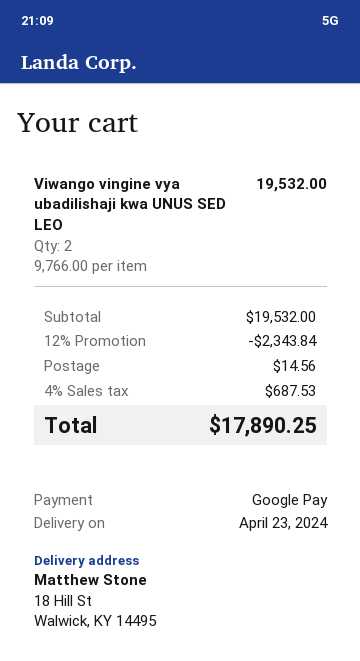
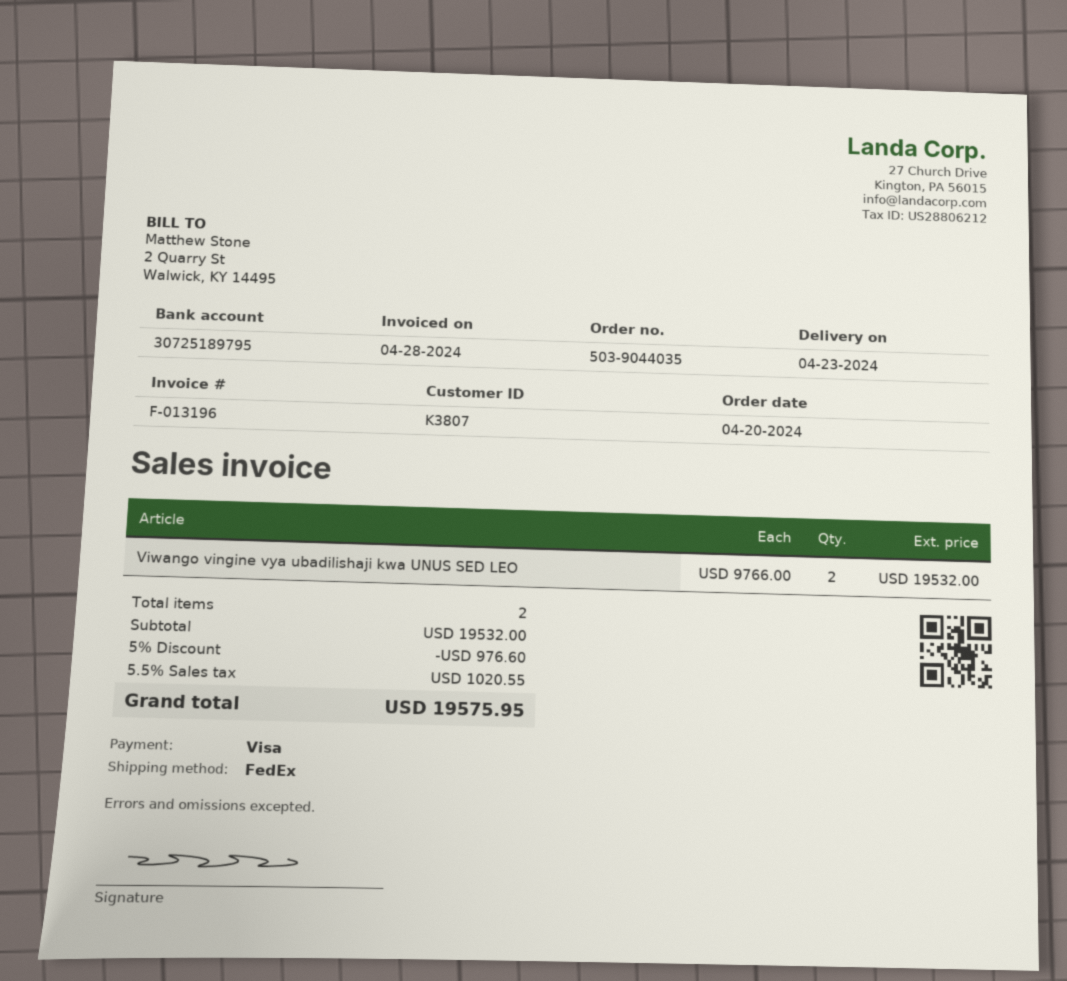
payment method: Google Pay -> Visa
discount: 12% = 2343.84 -> 5% = 976.60
shipping: 14.56 -> none
tax: 4% = 687.53 -> 5.5% = 1020.55
total: 17890.25 -> 19575.95

